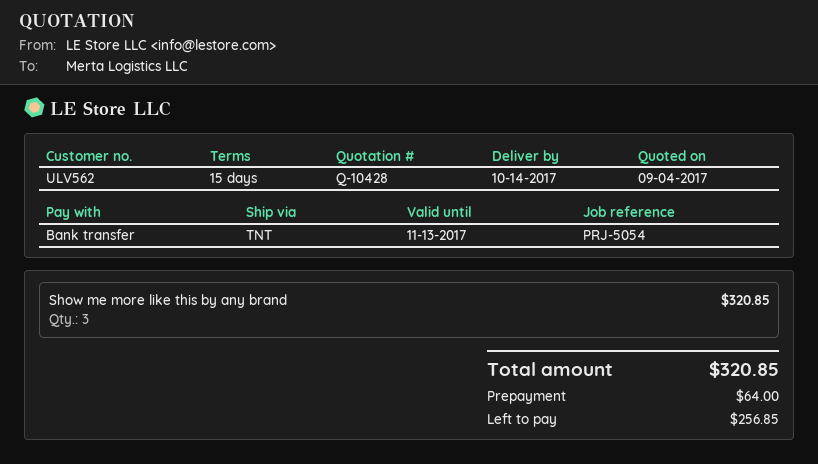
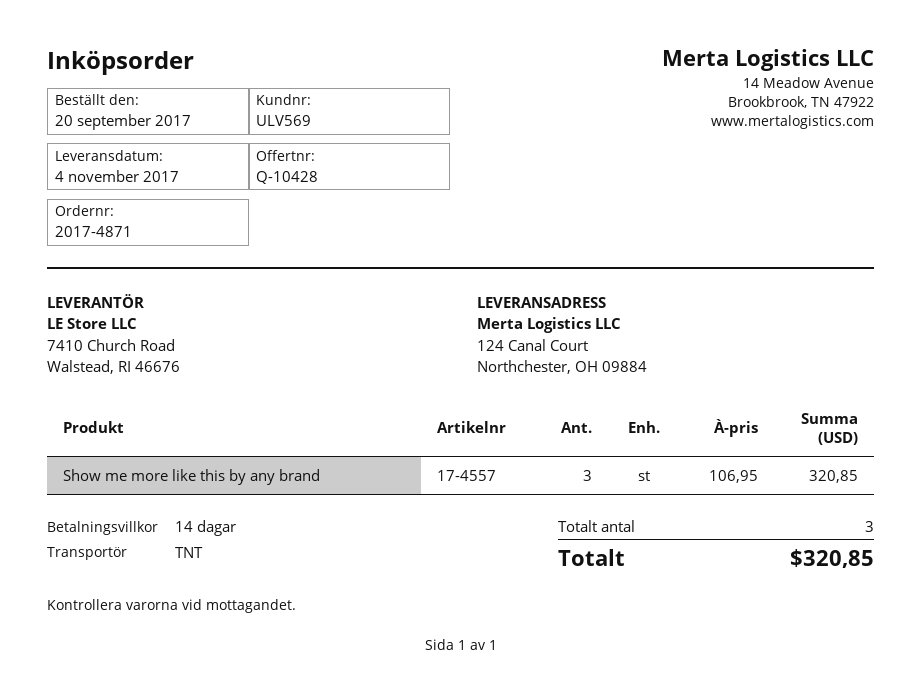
delivery date: 2017-10-14 -> 2017-11-04
payment terms: 15 days -> 14 days
customer number: ULV562 -> ULV569

